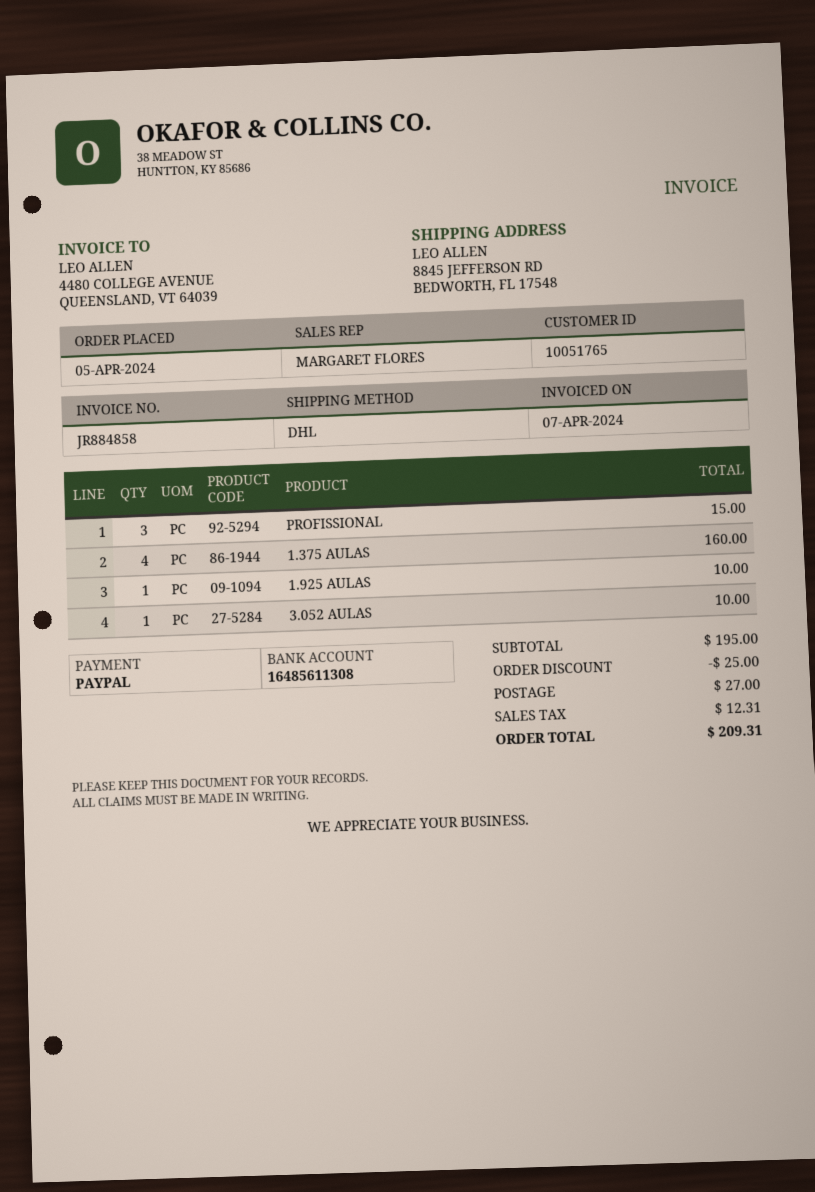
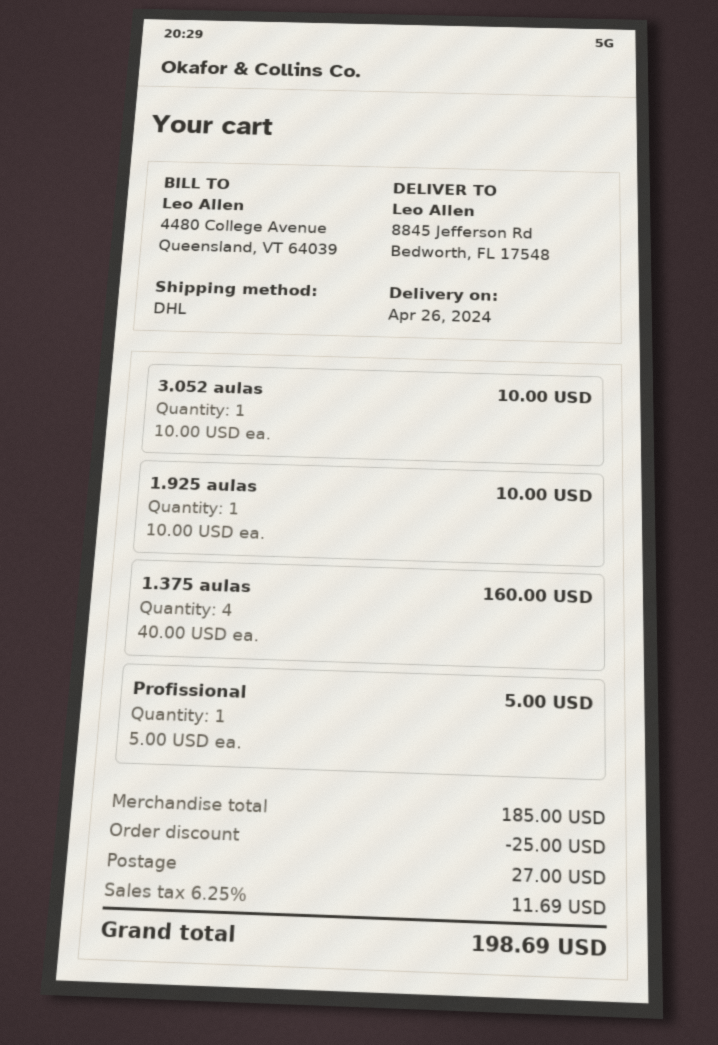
PROFISSIONAL: 3 for 15.00 -> 1 for 5.00
subtotal: 195.00 -> 185.00
tax: 12.31 -> 11.69
total: 209.31 -> 198.69

